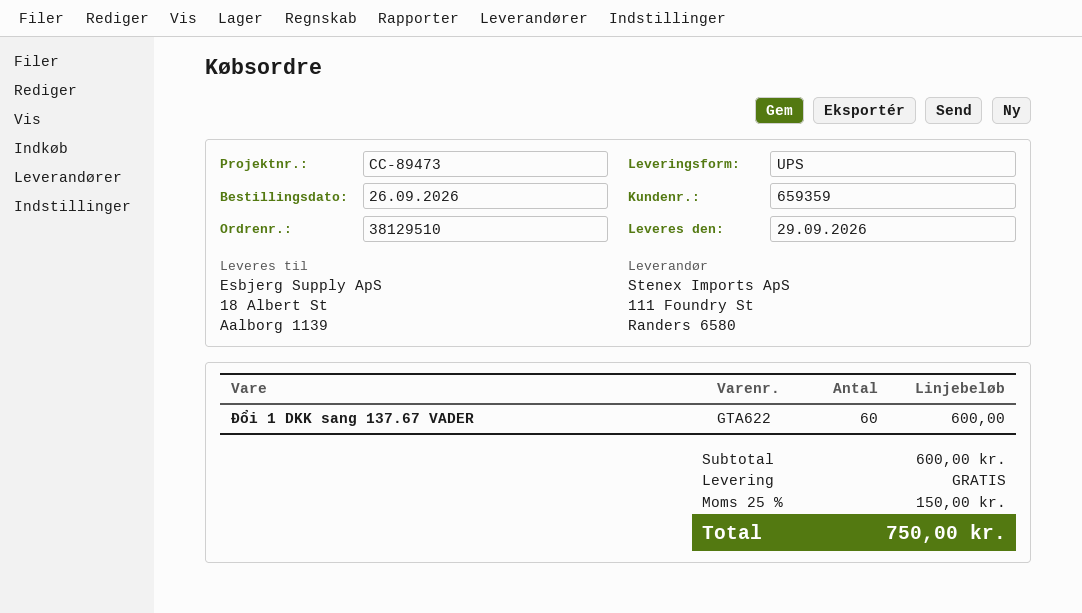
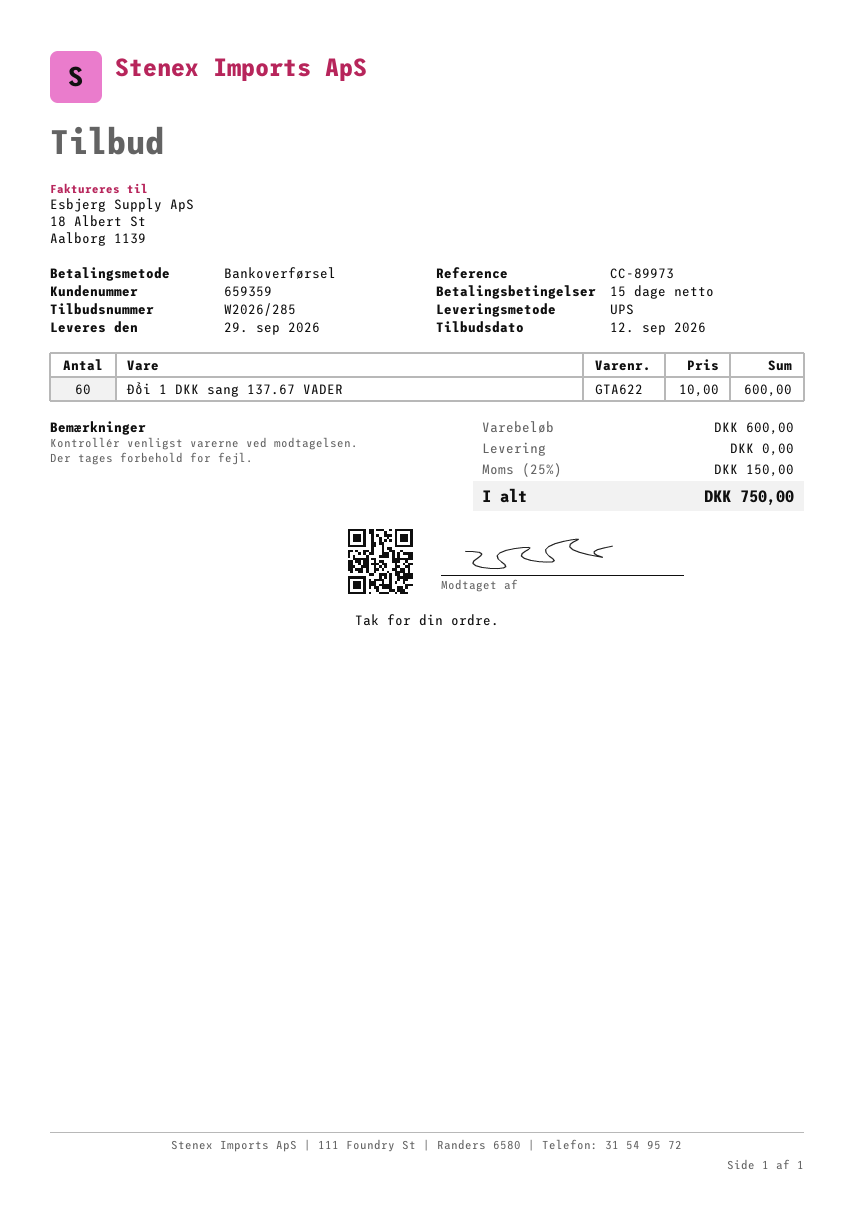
reference: CC-89473 -> CC-89973

